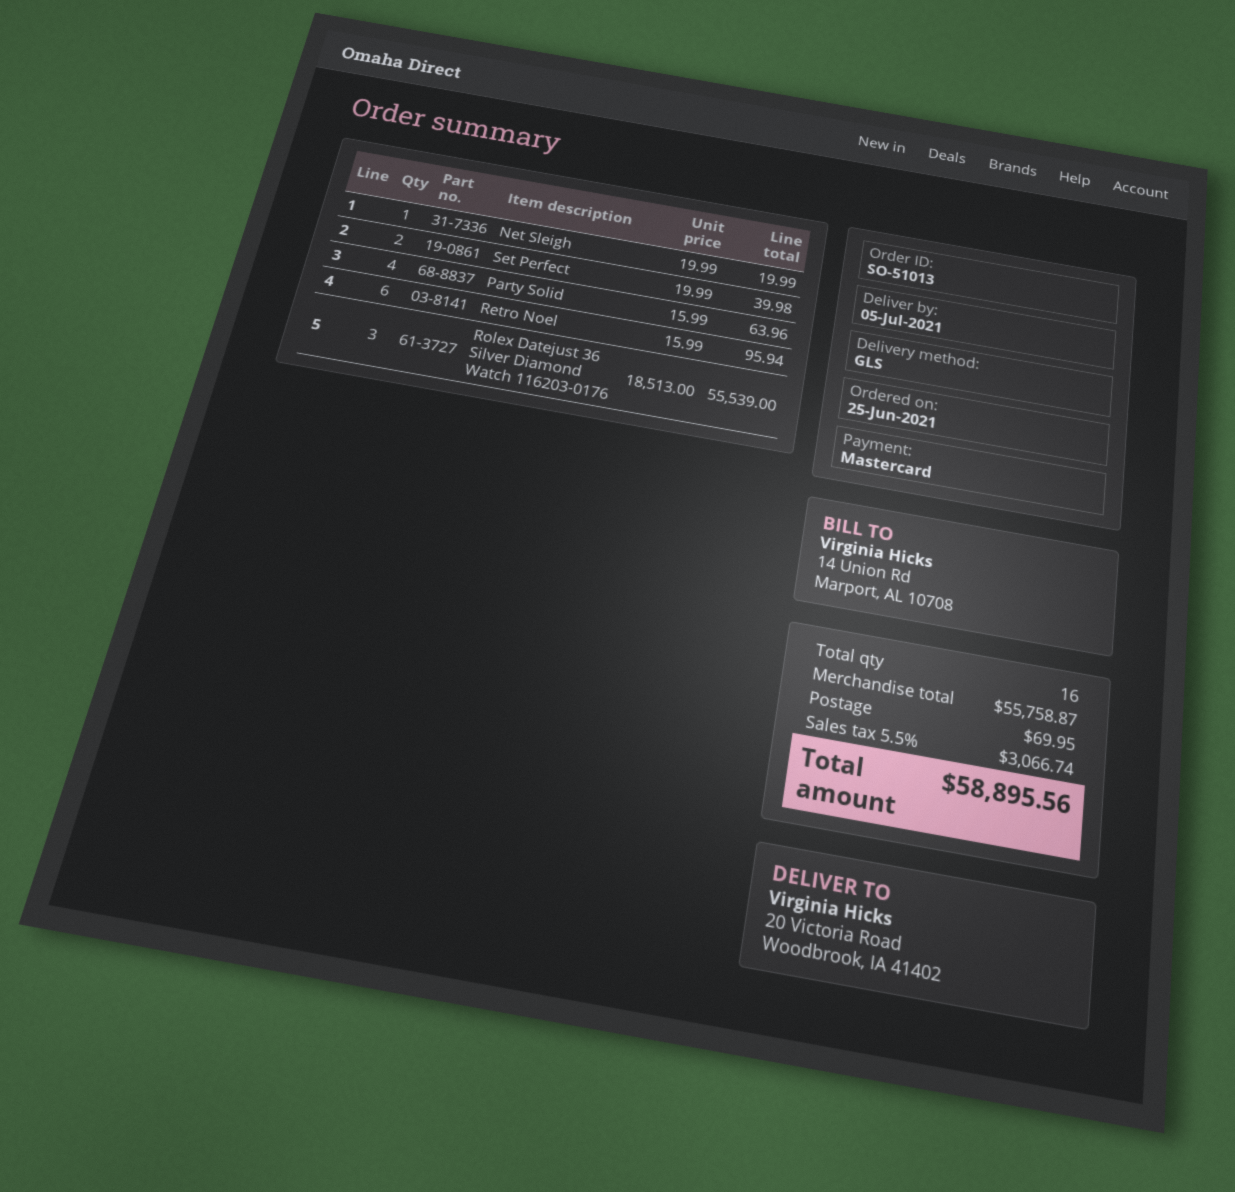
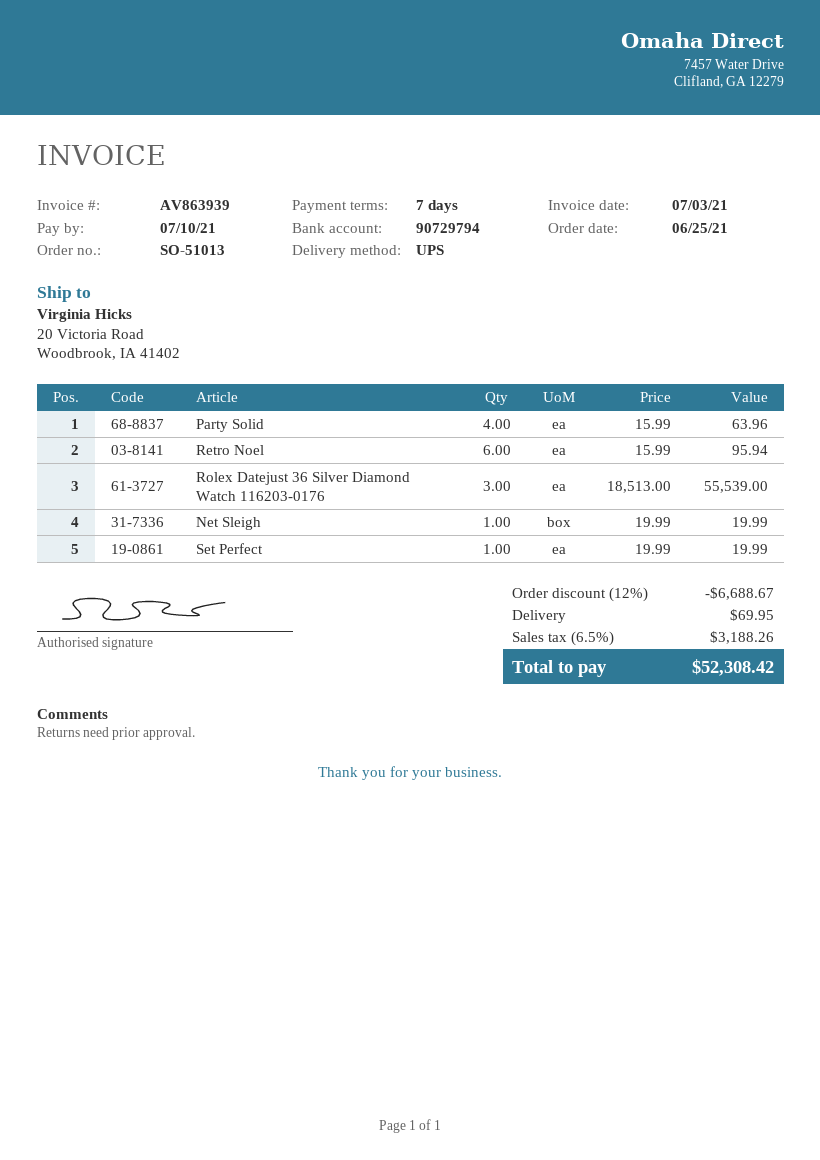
shipping method: GLS -> UPS
Set Perfect: 2 x 19.99 = 39.98 -> 1 x 19.99 = 19.99
discount: none -> 12% = 6688.67
tax: 5.5% = 3066.74 -> 6.5% = 3188.26
total: 58895.56 -> 52308.42

